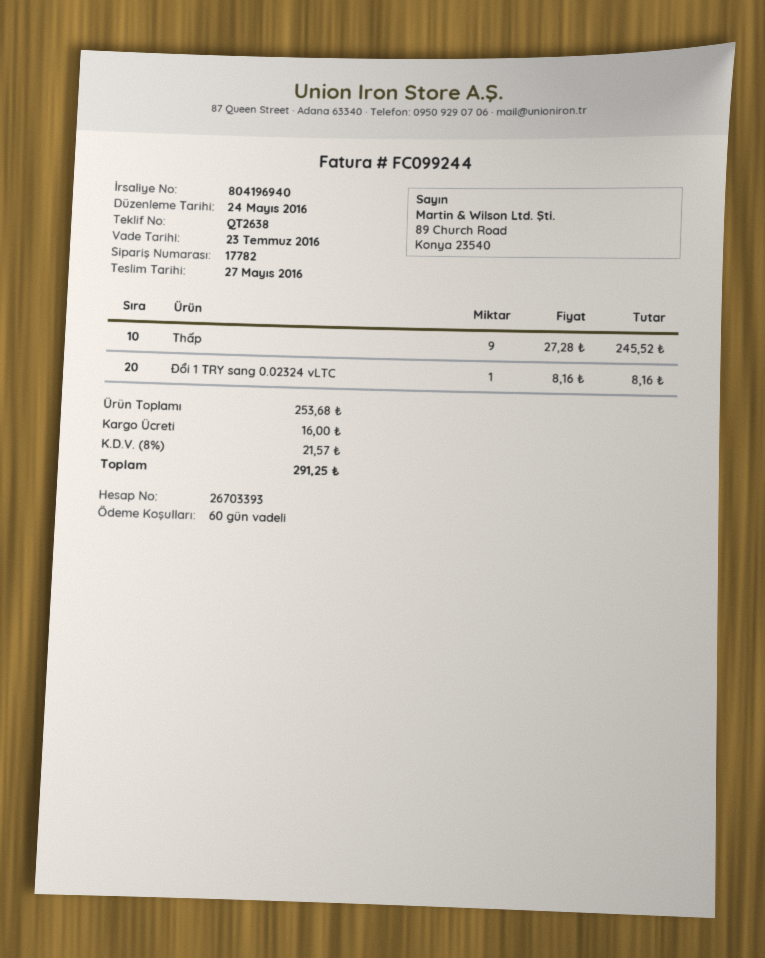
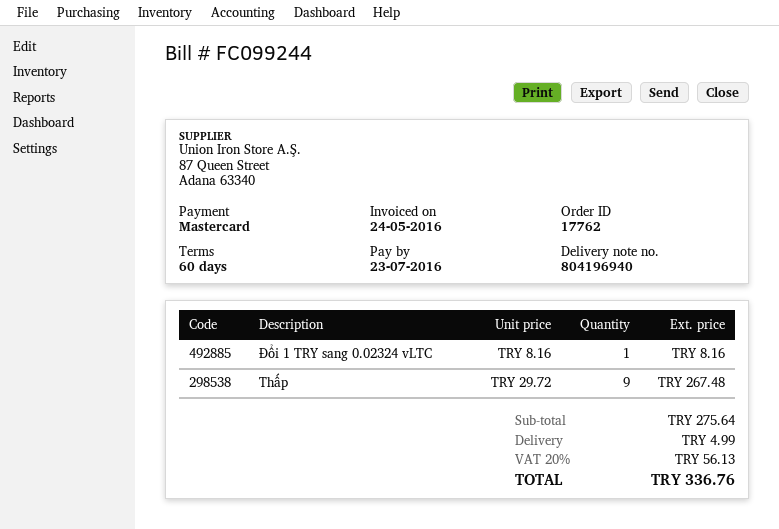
order number: 17782 -> 17762
Thấp: 9 x 27.28 = 245.52 -> 9 x 29.72 = 267.48
subtotal: 253.68 -> 275.64
shipping: 16.00 -> 4.99
tax: 8% = 21.57 -> 20% = 56.13
total: 291.25 -> 336.76

